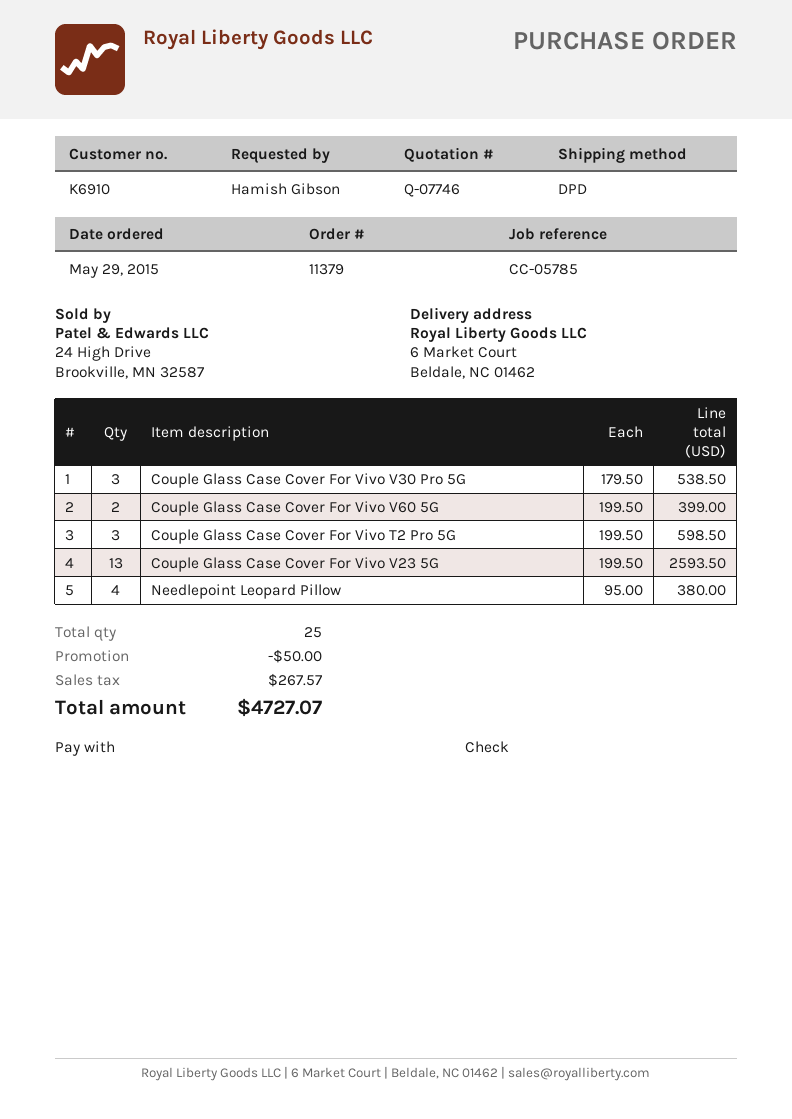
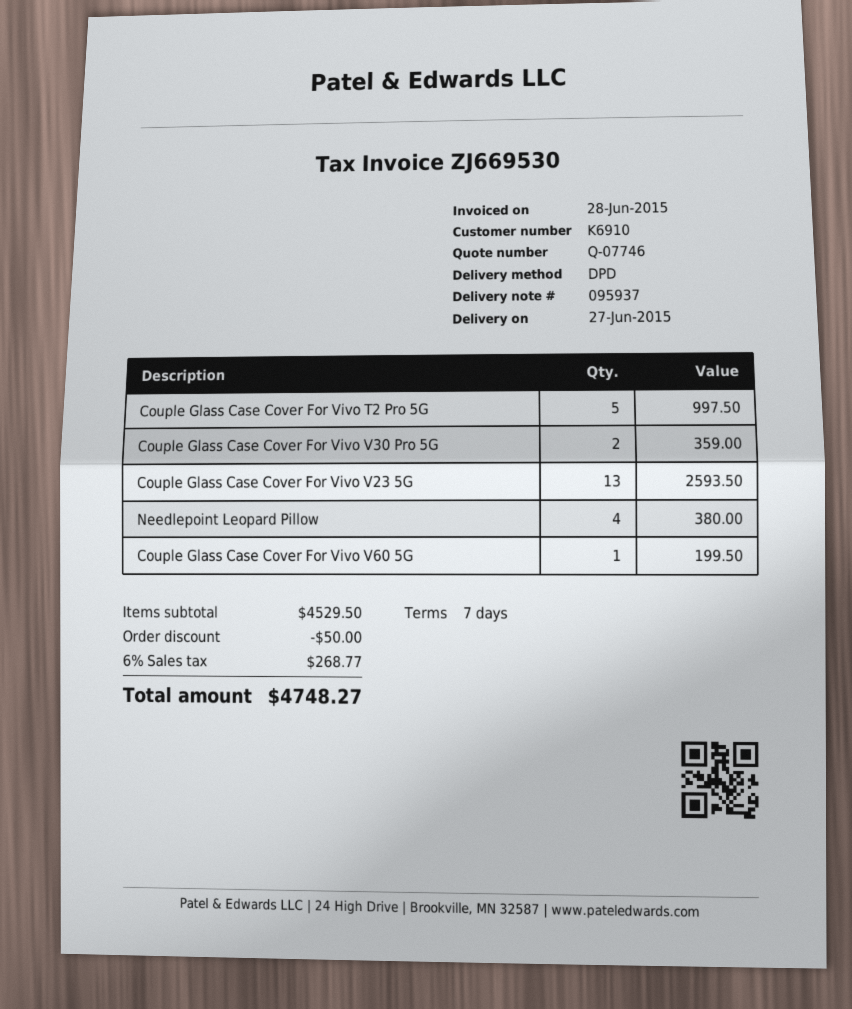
Couple Glass Case Cover For Vivo V30 Pro 5G: 3 for 538.50 -> 2 for 359.00
Couple Glass Case Cover For Vivo V60 5G: 2 for 399.00 -> 1 for 199.50
Couple Glass Case Cover For Vivo T2 Pro 5G: 3 for 598.50 -> 5 for 997.50
tax: 267.57 -> 268.77
total: 4727.07 -> 4748.27

